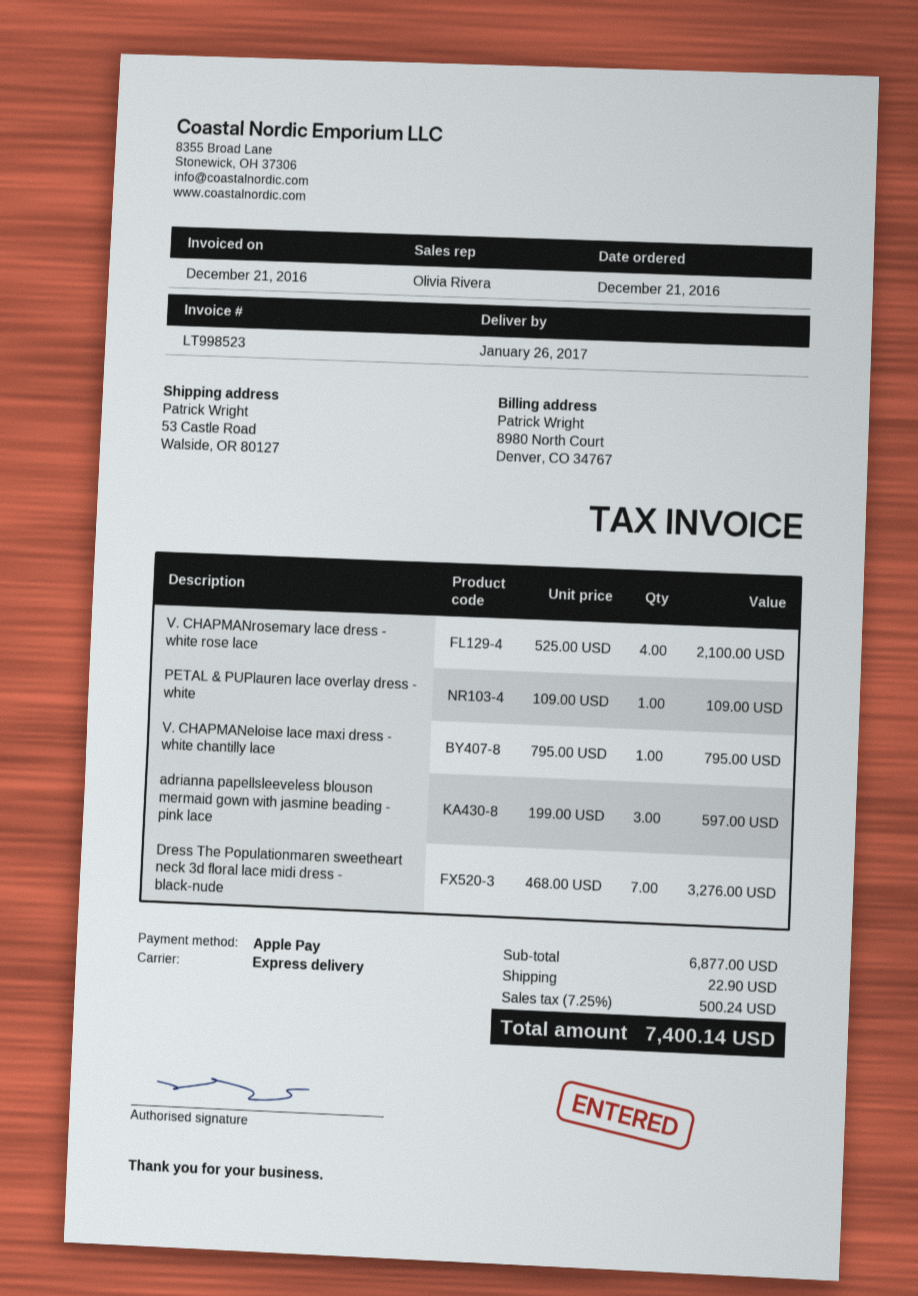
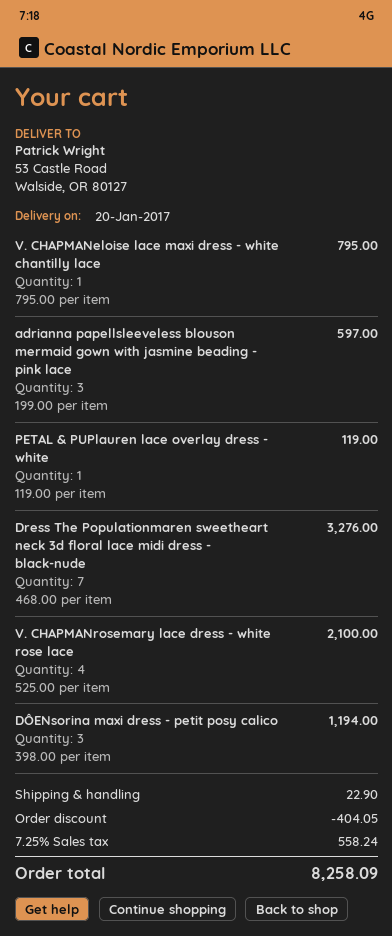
delivery date: 2017-01-26 -> 2017-01-20
PETAL & PUPlauren lace overlay dress - white: 1 x 109.00 = 109.00 -> 1 x 119.00 = 119.00
DÔENsorina maxi dress - petit posy calico: none -> 3 x 398.00 = 1194.00
discount: none -> 404.05
tax: 7.25% = 500.24 -> 7.25% = 558.24
total: 7400.14 -> 8258.09

